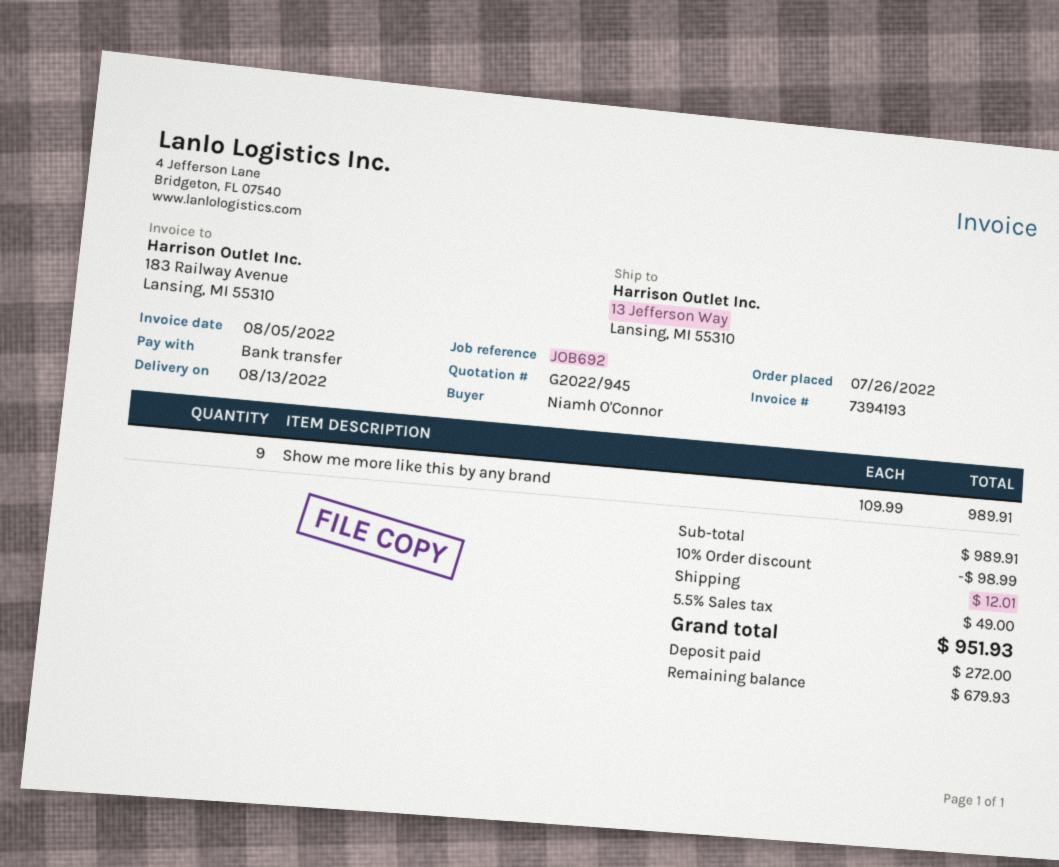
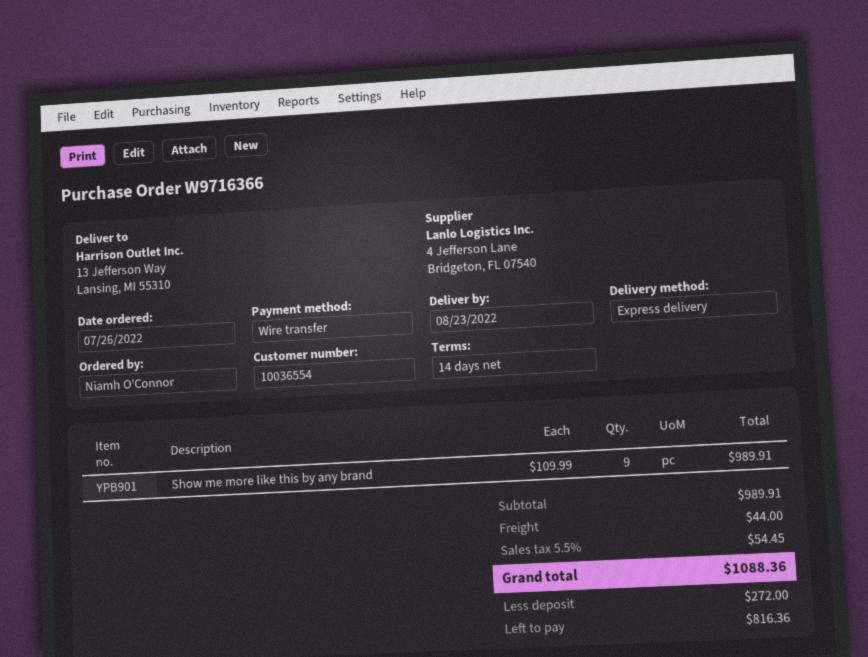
delivery date: 2022-08-13 -> 2022-08-23
discount: 10% = 98.99 -> none
shipping: 12.01 -> 44.00
tax: 5.5% = 49.00 -> 5.5% = 54.45
total: 951.93 -> 1088.36
balance: 679.93 -> 816.36

